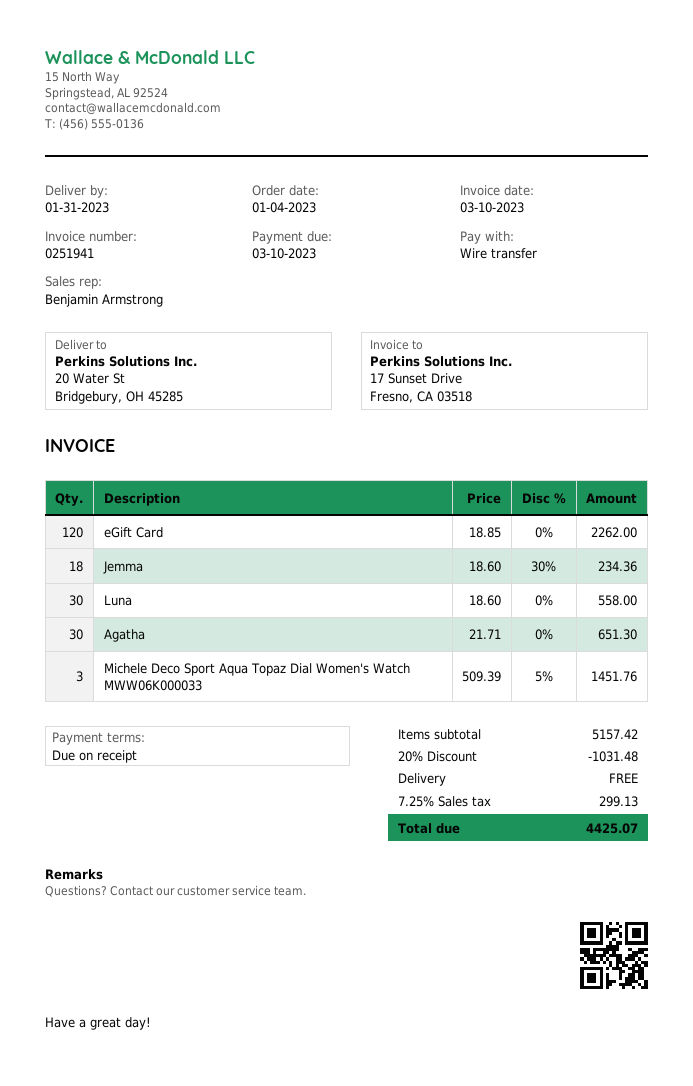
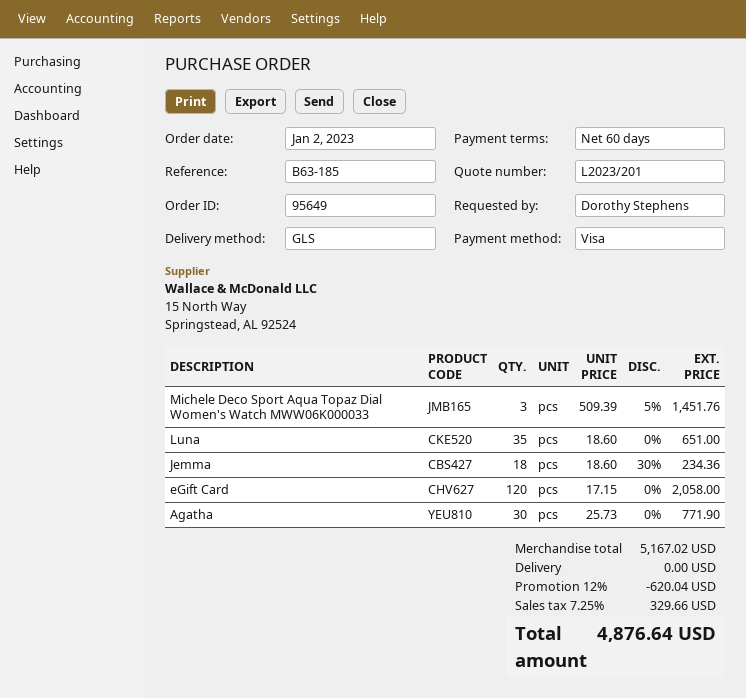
order date: 2023-01-04 -> 2023-01-02
payment terms: on receipt -> 60 days
payment method: bank transfer -> Visa
eGift Card: 120 x 18.85 = 2262.00 -> 120 x 17.15 = 2058.00
Luna: 30 x 18.60 = 558.00 -> 35 x 18.60 = 651.00
Agatha: 30 x 21.71 = 651.30 -> 30 x 25.73 = 771.90
subtotal: 5157.42 -> 5167.02
discount: 20% = 1031.48 -> 12% = 620.04
tax: 7.25% = 299.13 -> 7.25% = 329.66
total: 4425.07 -> 4876.64

